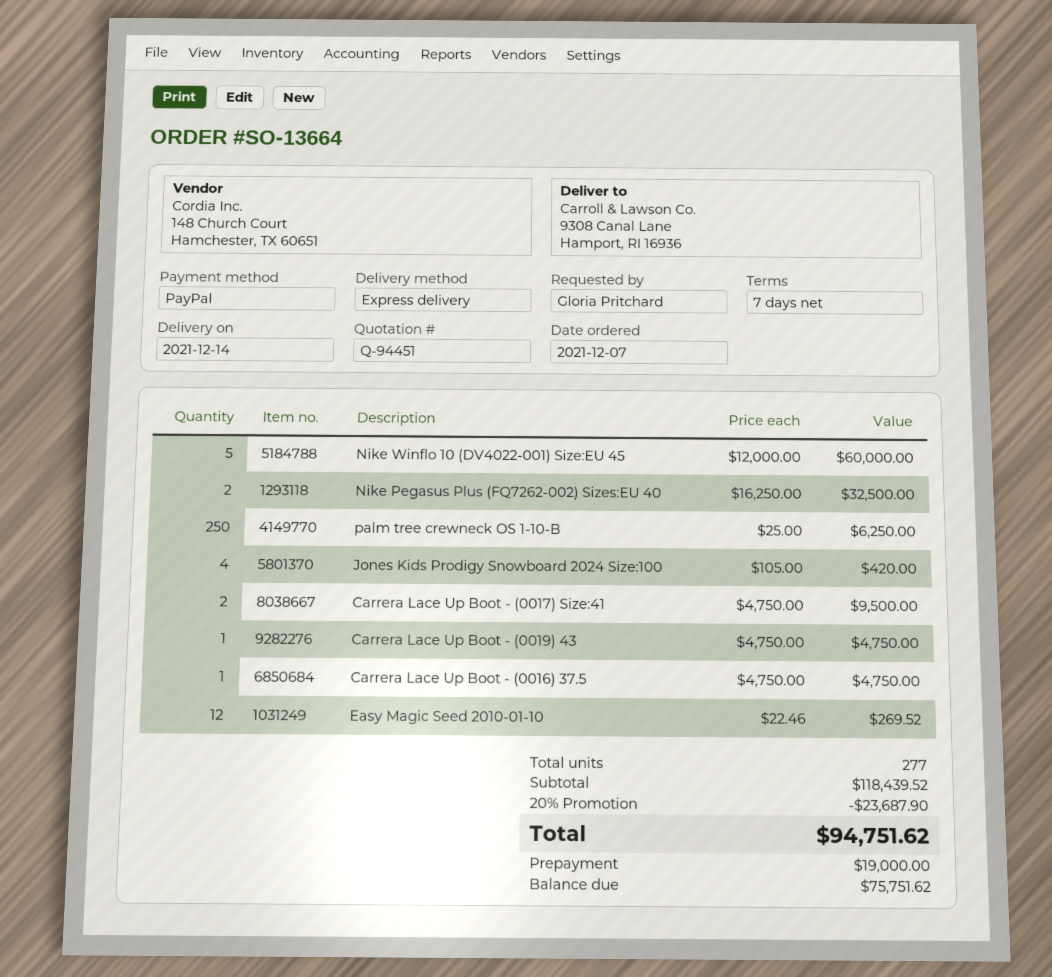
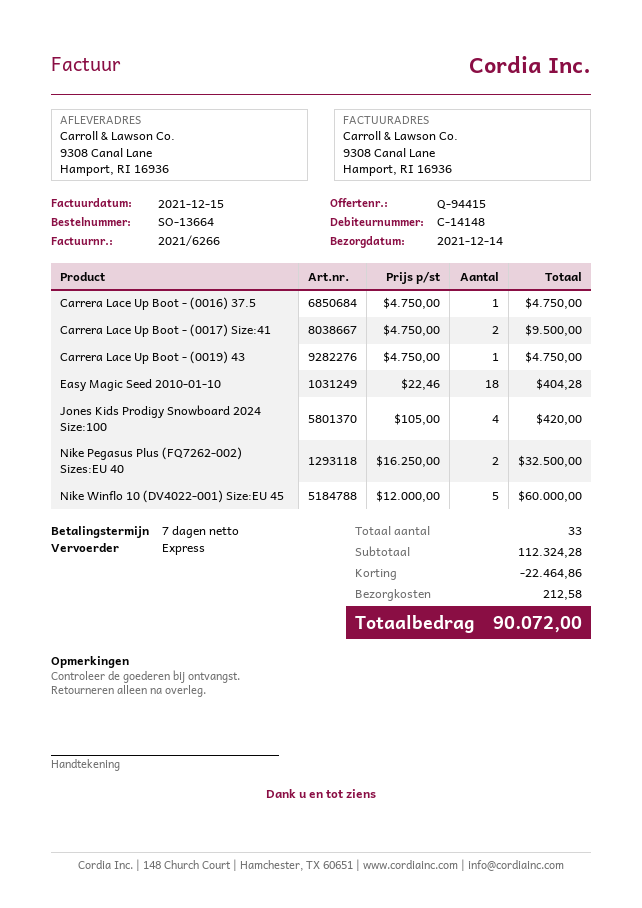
quote number: Q-94451 -> Q-94415
palm tree crewneck OS 1-10-B: 250 x 25.00 = 6250.00 -> none
Easy Magic Seed 2010-01-10: 12 x 22.46 = 269.52 -> 18 x 22.46 = 404.28
total quantity: 277 -> 33
subtotal: 118439.52 -> 112324.28
discount: 23687.90 -> 22464.86
shipping: none -> 212.58
total: 94751.62 -> 90072.00

